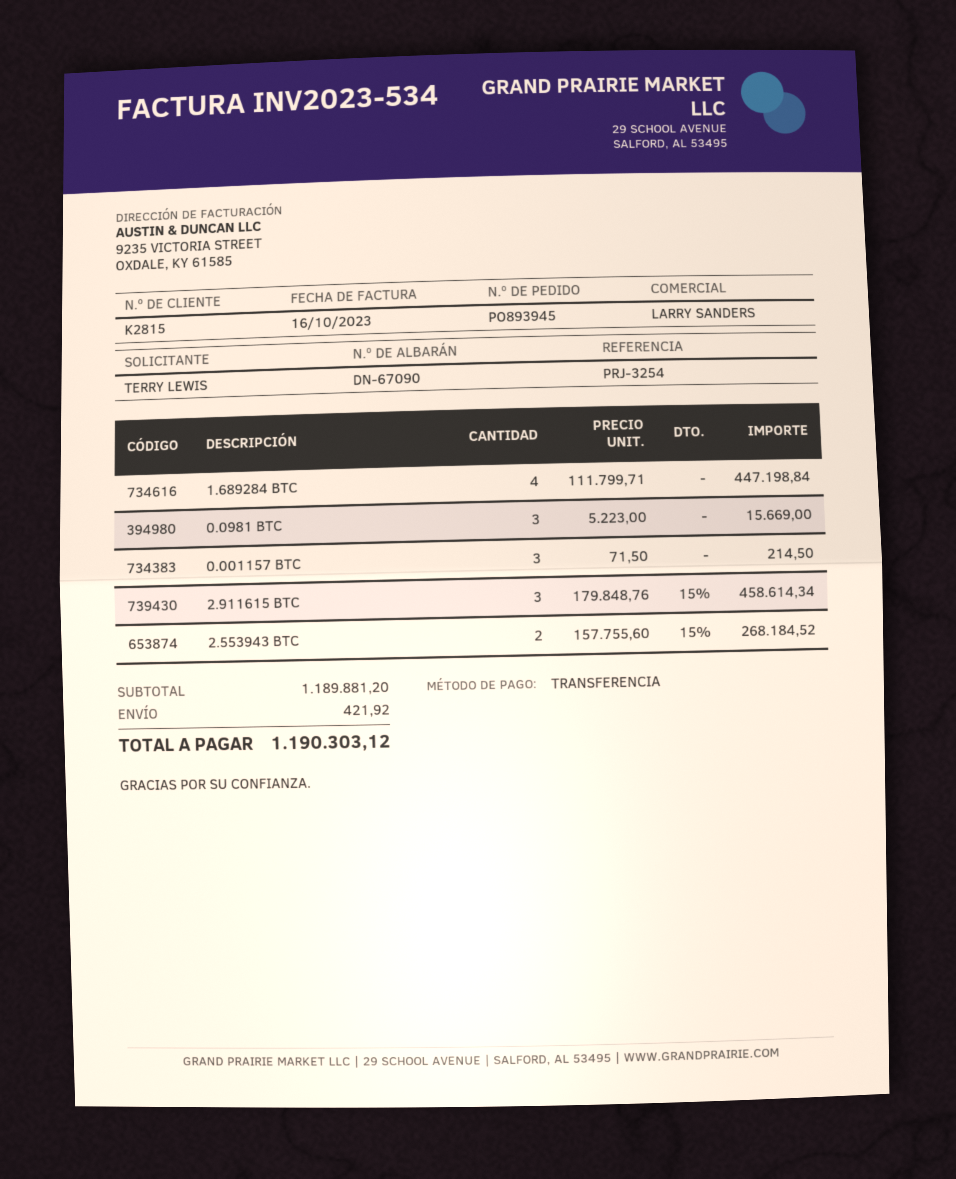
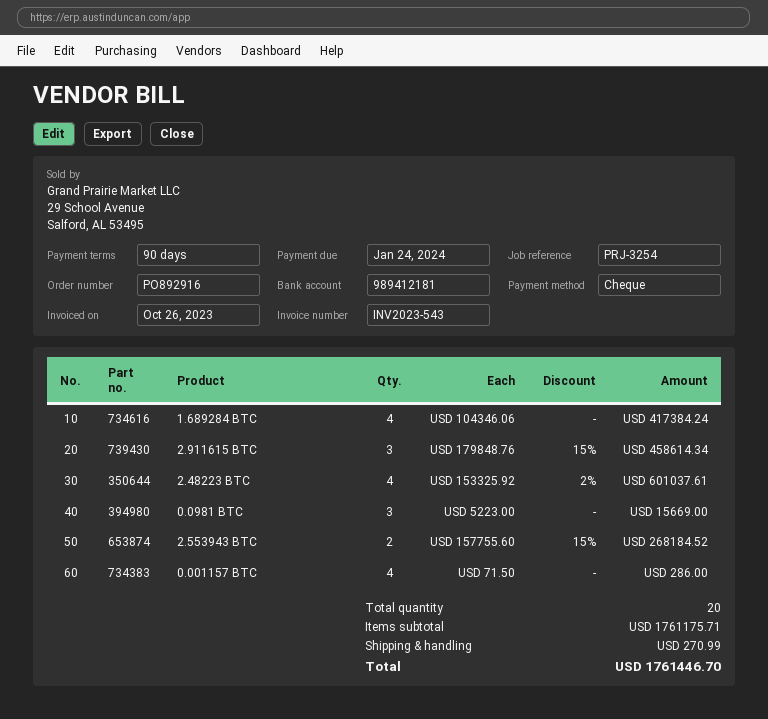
order number: PO893945 -> PO892916
invoice number: INV2023-534 -> INV2023-543
invoice date: 2023-10-16 -> 2023-10-26
payment method: bank transfer -> cheque
1.689284 BTC: 4 x 111799.71 = 447198.84 -> 4 x 104346.06 = 417384.24
0.001157 BTC: 3 x 71.50 = 214.50 -> 4 x 71.50 = 286.00
2.48223 BTC: none -> 4 x 153325.92 - 2% = 601037.61
subtotal: 1189881.20 -> 1761175.71
shipping: 421.92 -> 270.99
total: 1190303.12 -> 1761446.70

